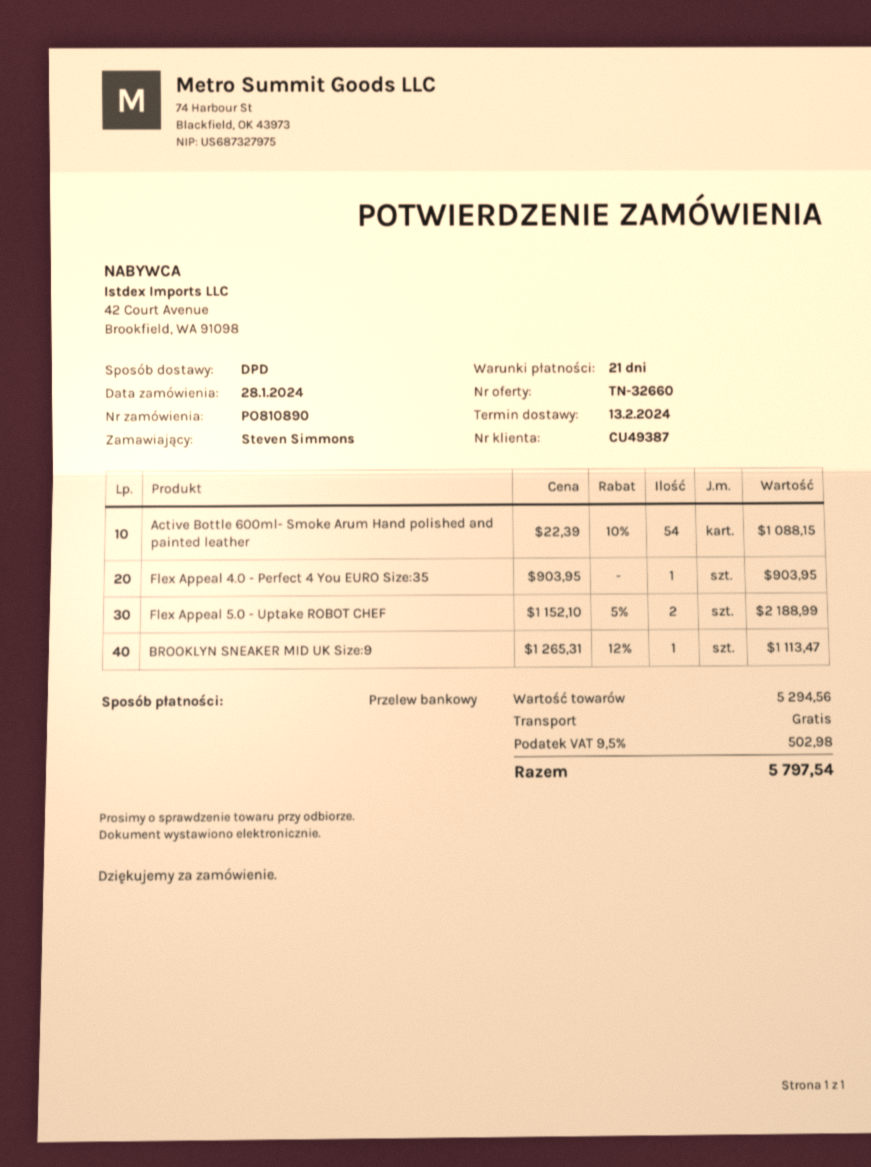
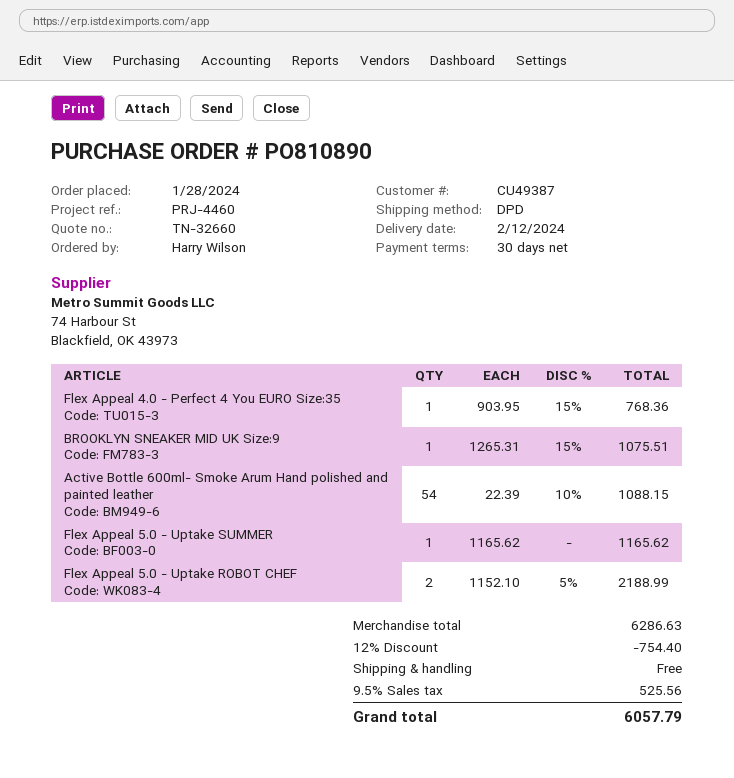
delivery date: 2024-02-13 -> 2024-02-12
payment terms: 21 days -> 30 days
ordered by: Steven Simmons -> Harry Wilson
Flex Appeal 4.0 - Perfect 4 You EURO Size:35: 1 x 903.95 = 903.95 -> 1 x 903.95 - 15% = 768.36
BROOKLYN SNEAKER MID UK Size:9: 1 x 1265.31 - 12% = 1113.47 -> 1 x 1265.31 - 15% = 1075.51
Flex Appeal 5.0 - Uptake SUMMER: none -> 1 x 1165.62 = 1165.62
subtotal: 5294.56 -> 6286.63
discount: none -> 12% = 754.40
tax: 9.5% = 502.98 -> 9.5% = 525.56
total: 5797.54 -> 6057.79

